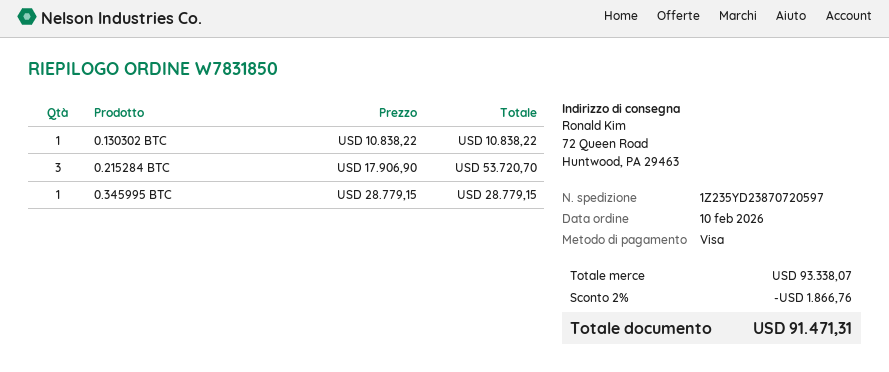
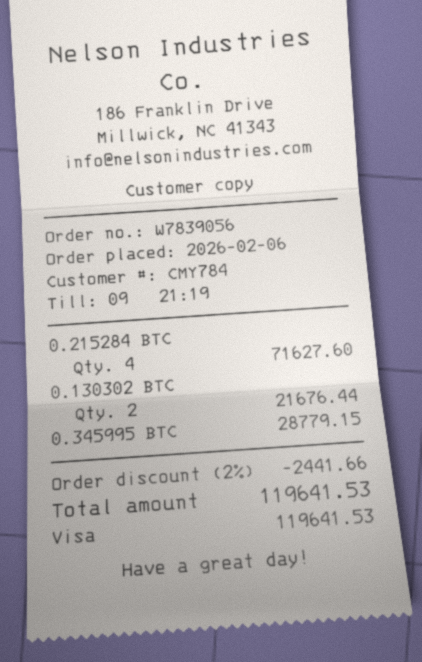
order number: W7831850 -> W7839056
order date: 2026-02-10 -> 2026-02-06
0.130302 BTC: 1 for 10838.22 -> 2 for 21676.44
0.215284 BTC: 3 for 53720.70 -> 4 for 71627.60
discount: 2% = 1866.76 -> 2% = 2441.66
total: 91471.31 -> 119641.53

